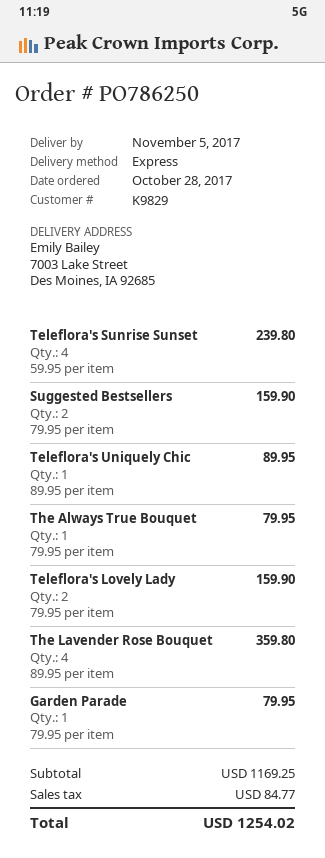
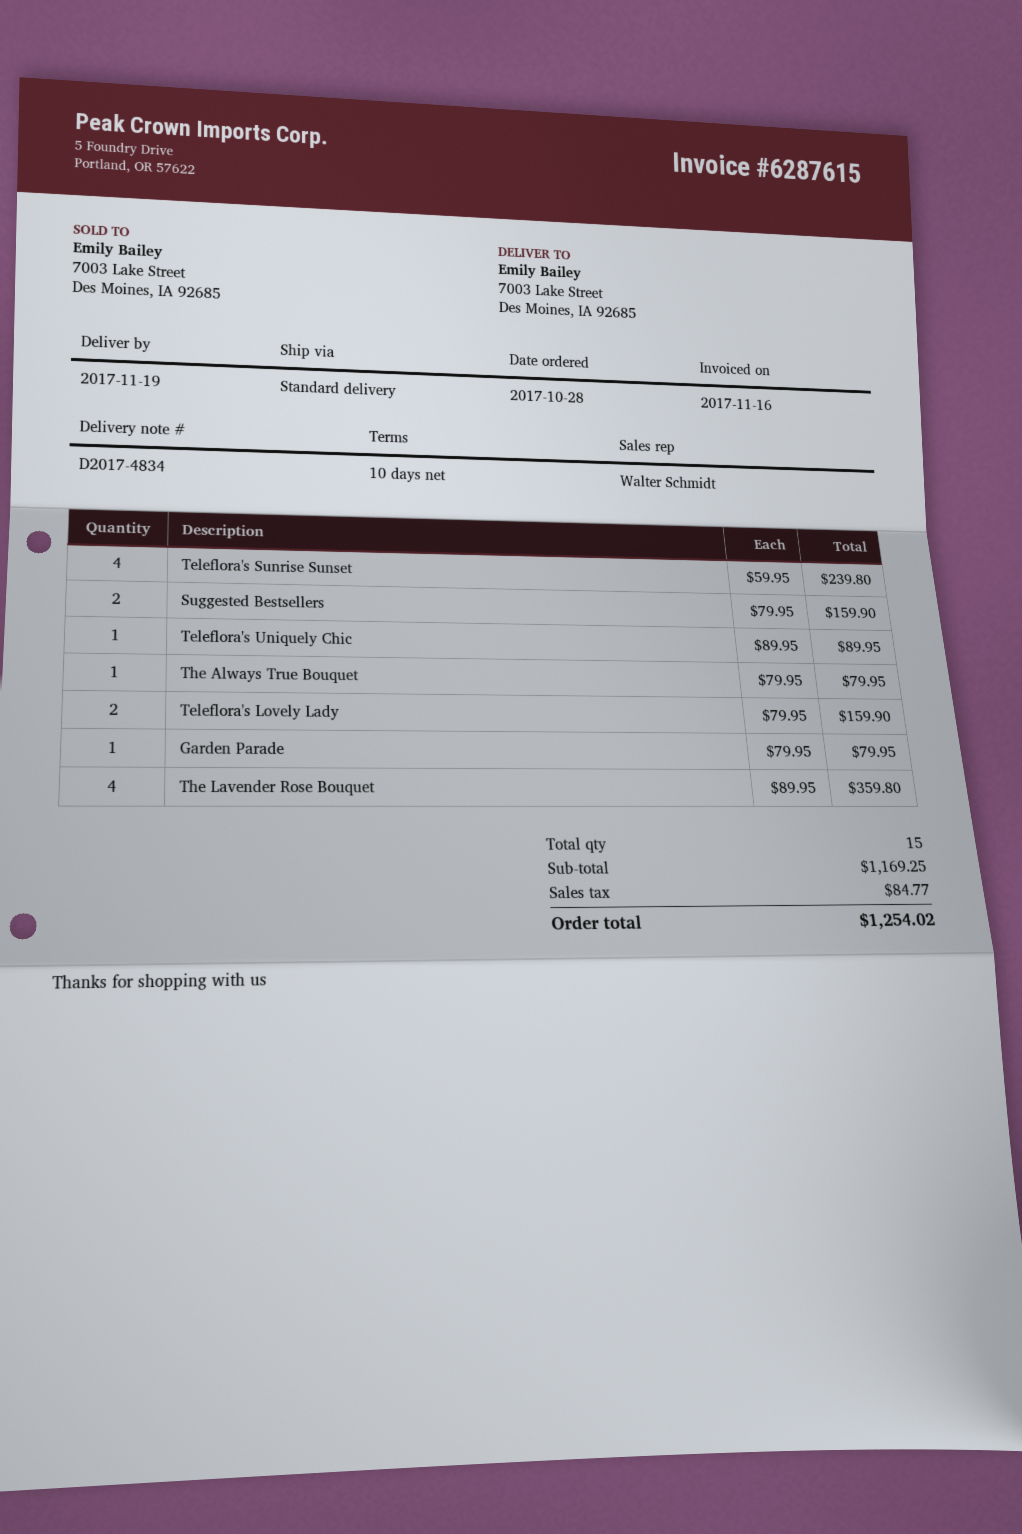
delivery date: 2017-11-05 -> 2017-11-19
shipping method: express -> standard

